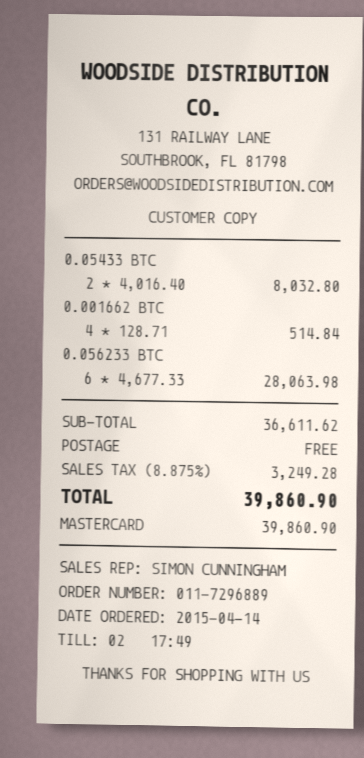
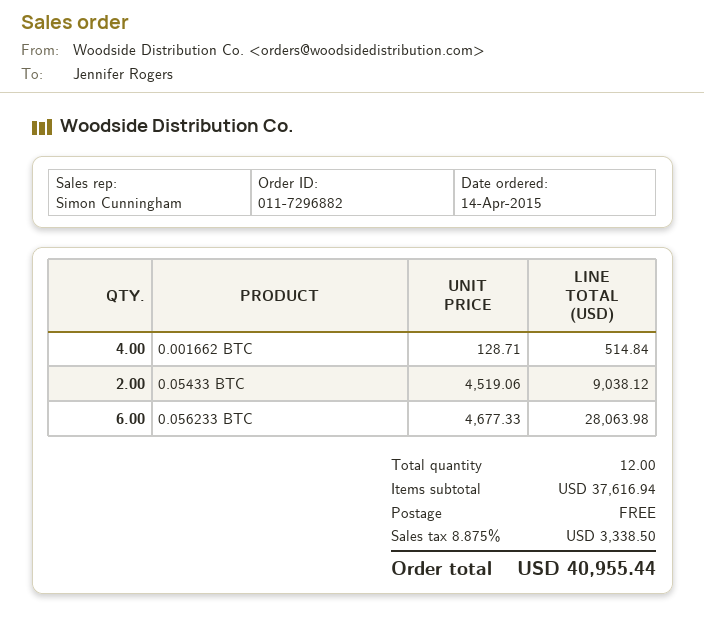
order number: 011-7296889 -> 011-7296882
0.05433 BTC: 2 x 4016.40 = 8032.80 -> 2 x 4519.06 = 9038.12
subtotal: 36611.62 -> 37616.94
tax: 8.875% = 3249.28 -> 8.875% = 3338.50
total: 39860.90 -> 40955.44

